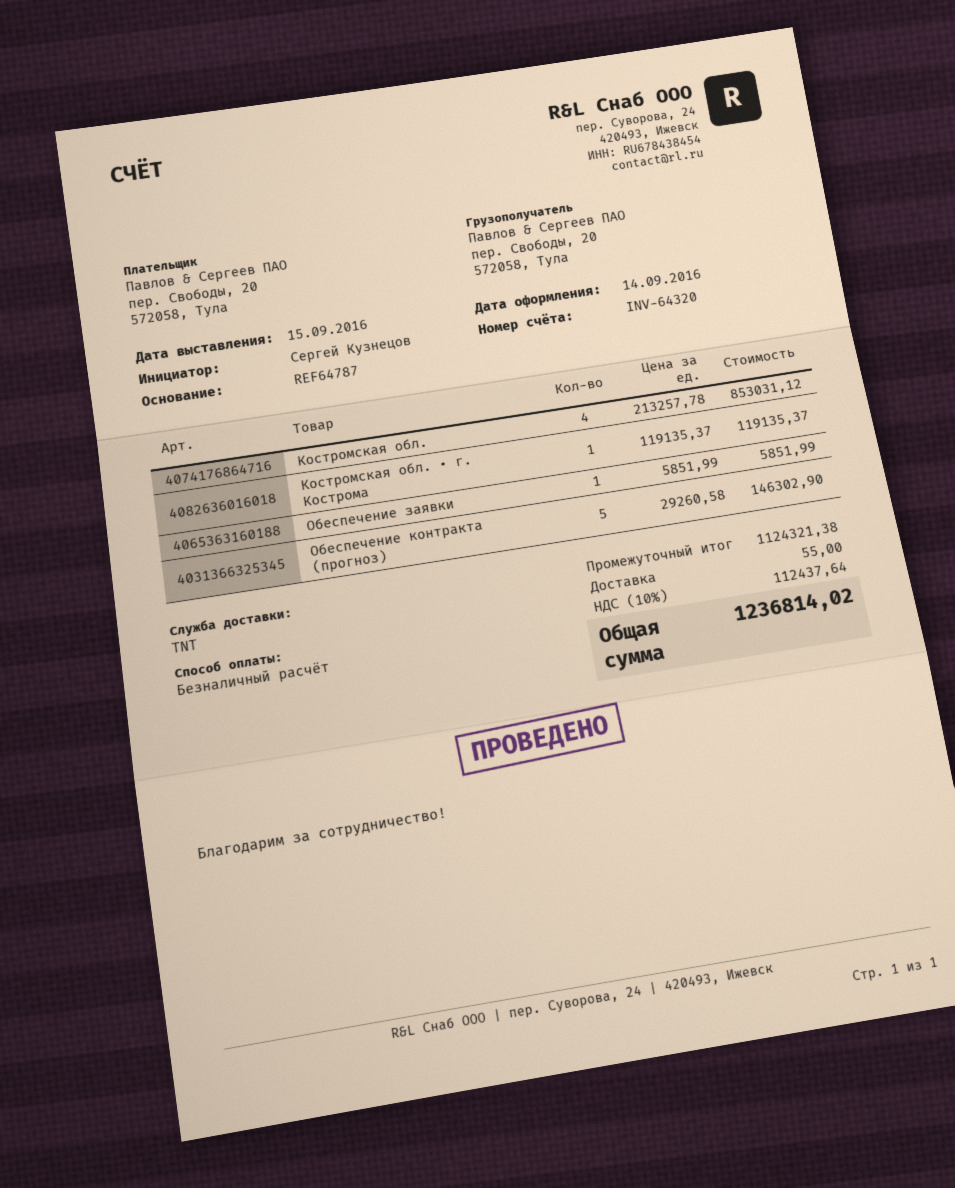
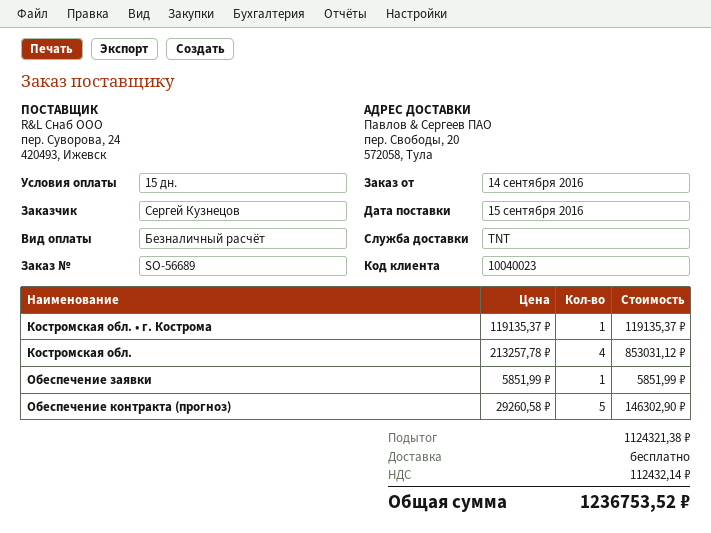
shipping: 55.00 -> 0.00
tax: 112437.64 -> 112432.14
total: 1236814.02 -> 1236753.52

